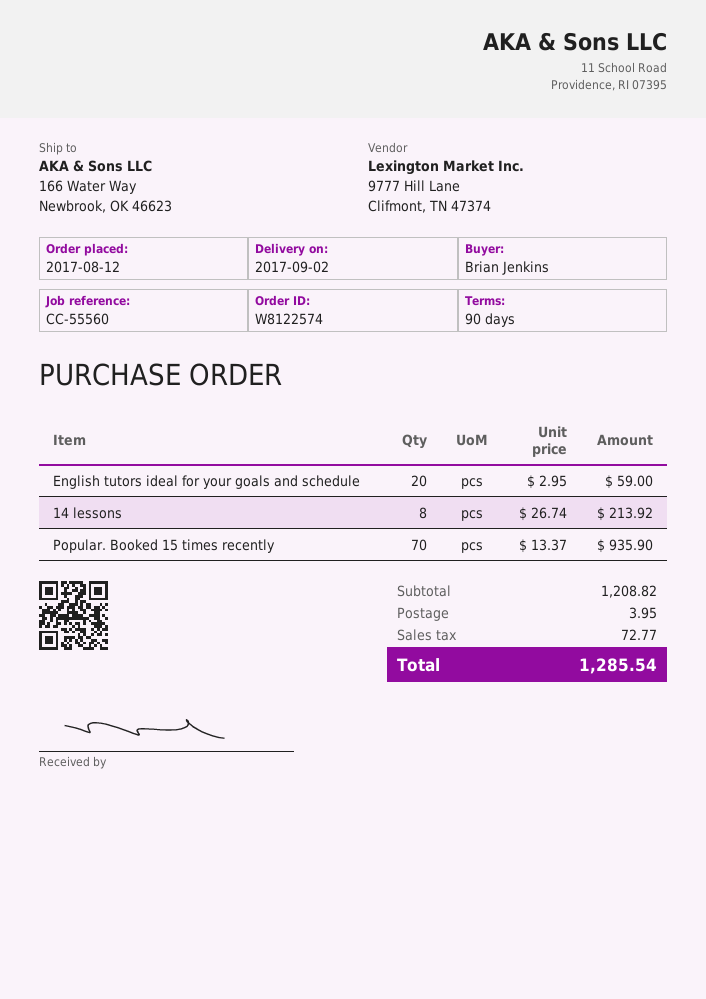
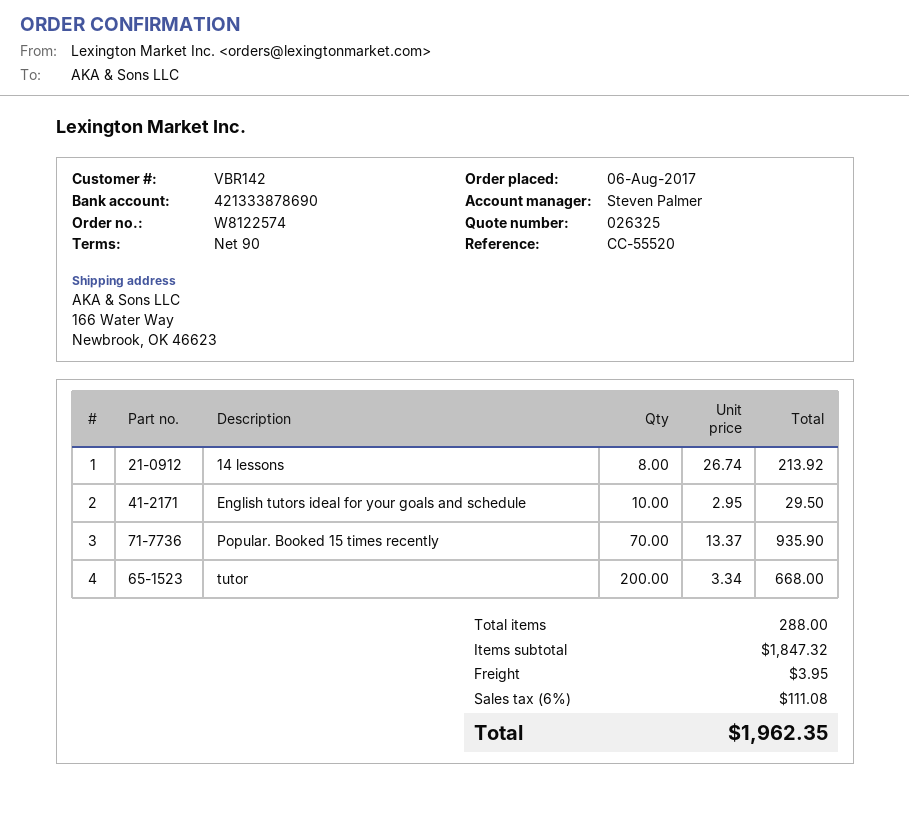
order date: 2017-08-12 -> 2017-08-06
reference: CC-55560 -> CC-55520
English tutors ideal for your goals and schedule: 20 x 2.95 = 59.00 -> 10 x 2.95 = 29.50
tutor: none -> 200 x 3.34 = 668.00
subtotal: 1208.82 -> 1847.32
tax: 72.77 -> 111.08
total: 1285.54 -> 1962.35

